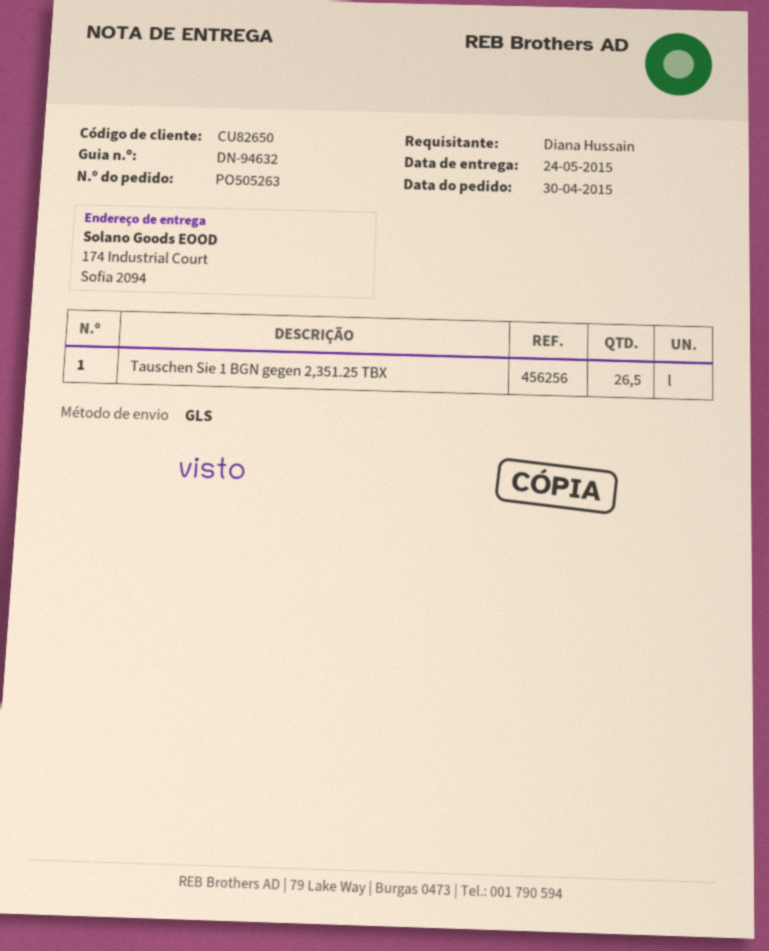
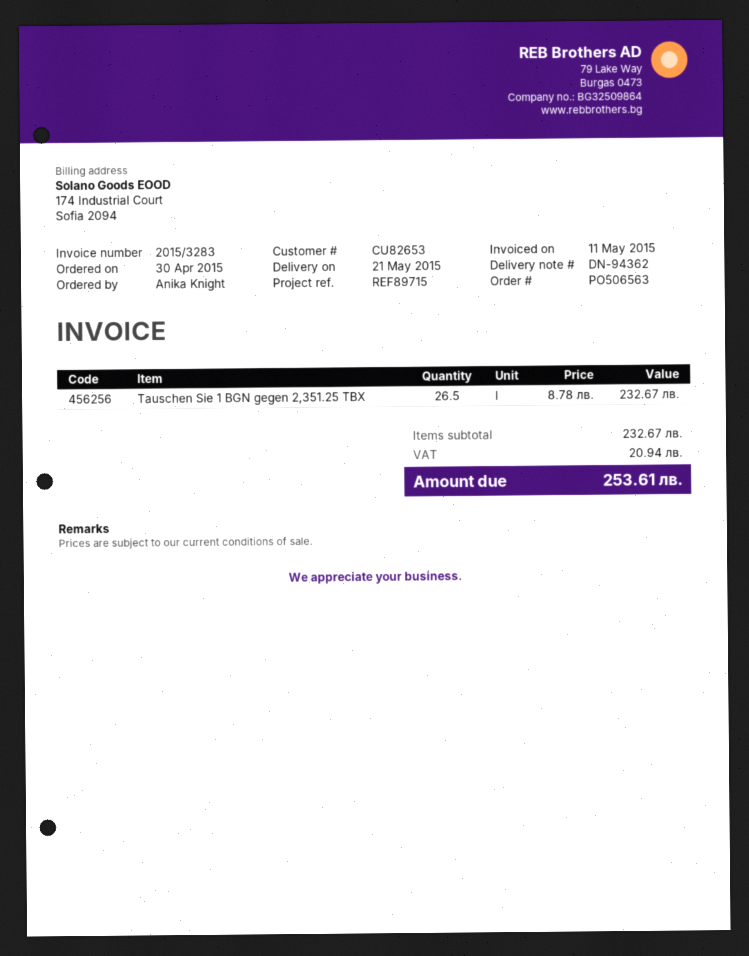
order number: PO505263 -> PO506563
delivery note number: DN-94632 -> DN-94362
delivery date: 2015-05-24 -> 2015-05-21
customer number: CU82650 -> CU82653
ordered by: Diana Hussain -> Anika Knight

